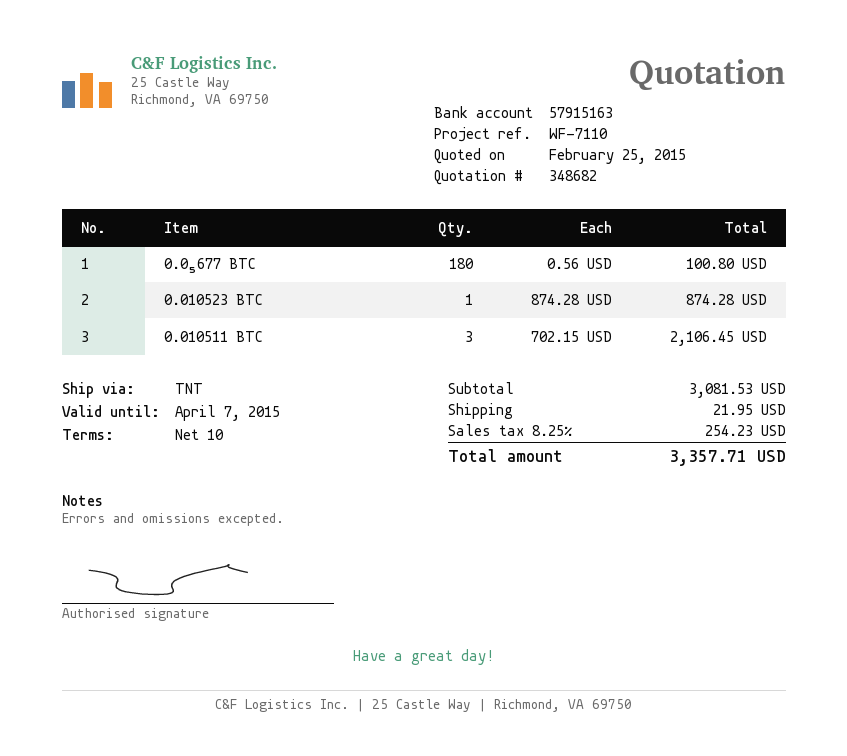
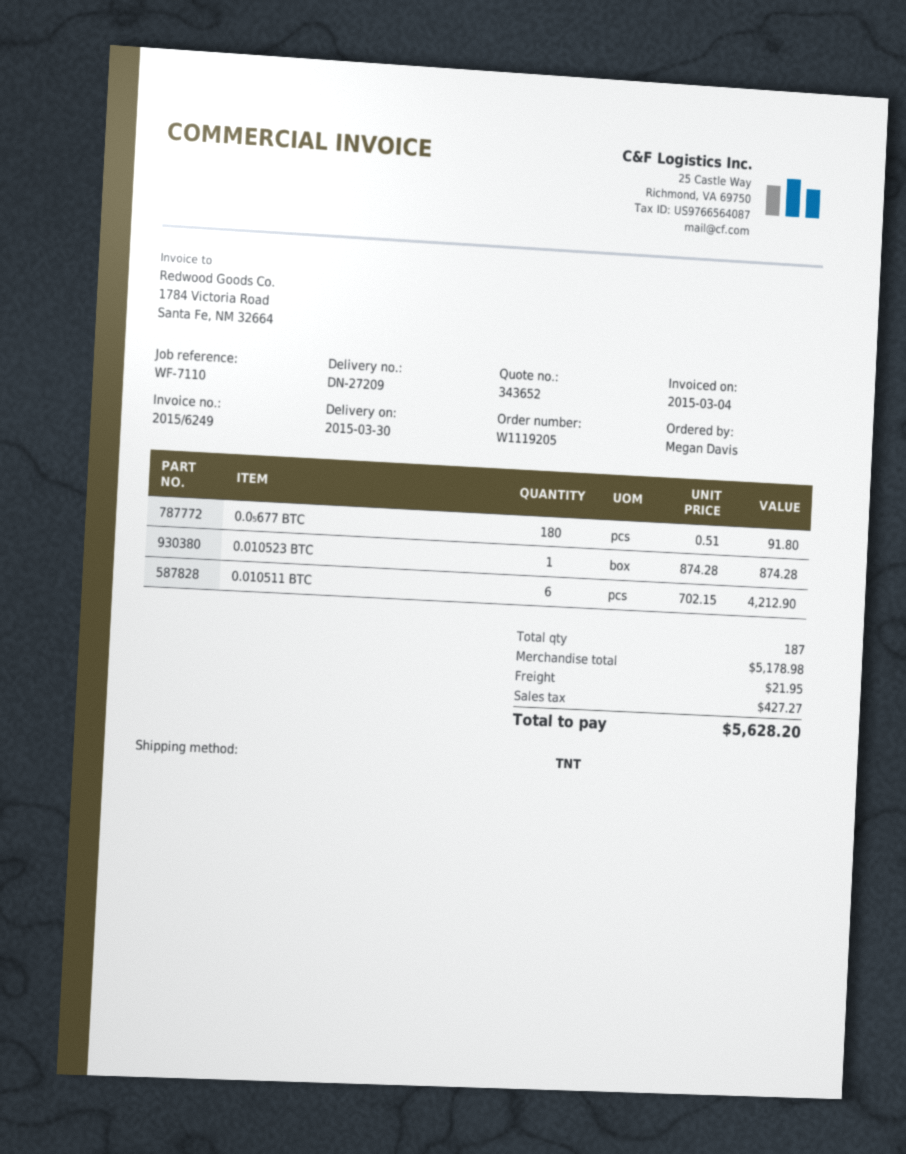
quote number: 348682 -> 343652
0.0₅677 BTC: 180 x 0.56 = 100.80 -> 180 x 0.51 = 91.80
0.010511 BTC: 3 x 702.15 = 2106.45 -> 6 x 702.15 = 4212.90
subtotal: 3081.53 -> 5178.98
tax: 254.23 -> 427.27
total: 3357.71 -> 5628.20

